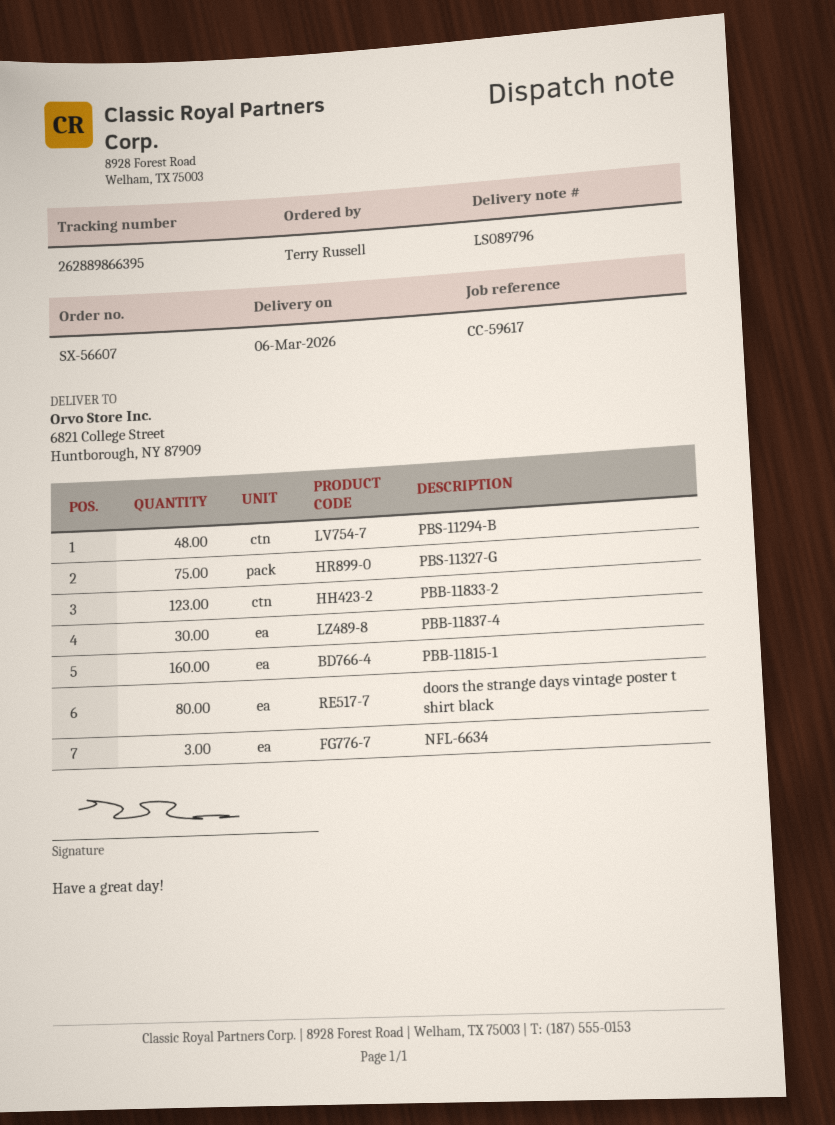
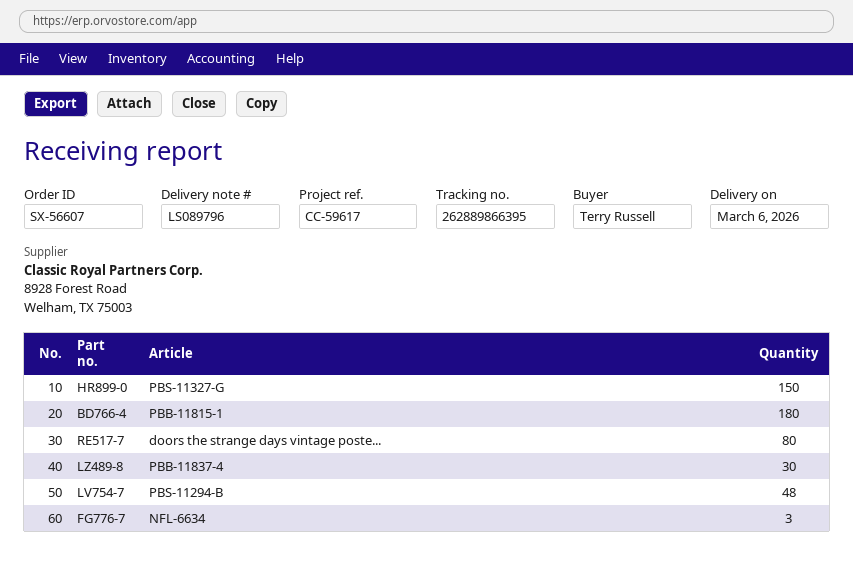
PBS-11327-G: 75 -> 150
PBB-11833-2: 123 -> none
PBB-11815-1: 160 -> 180

